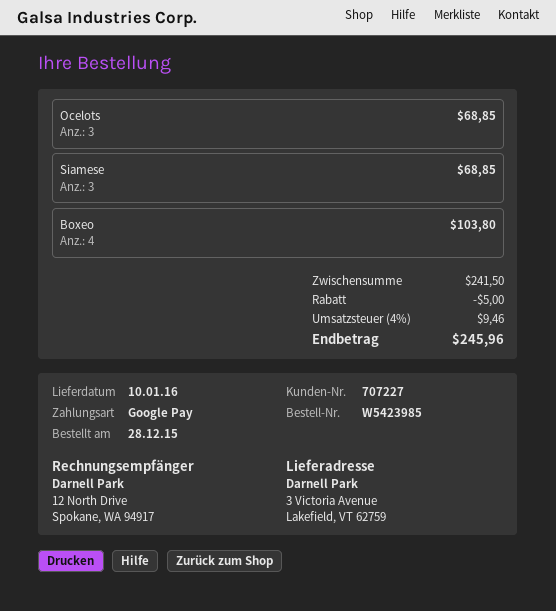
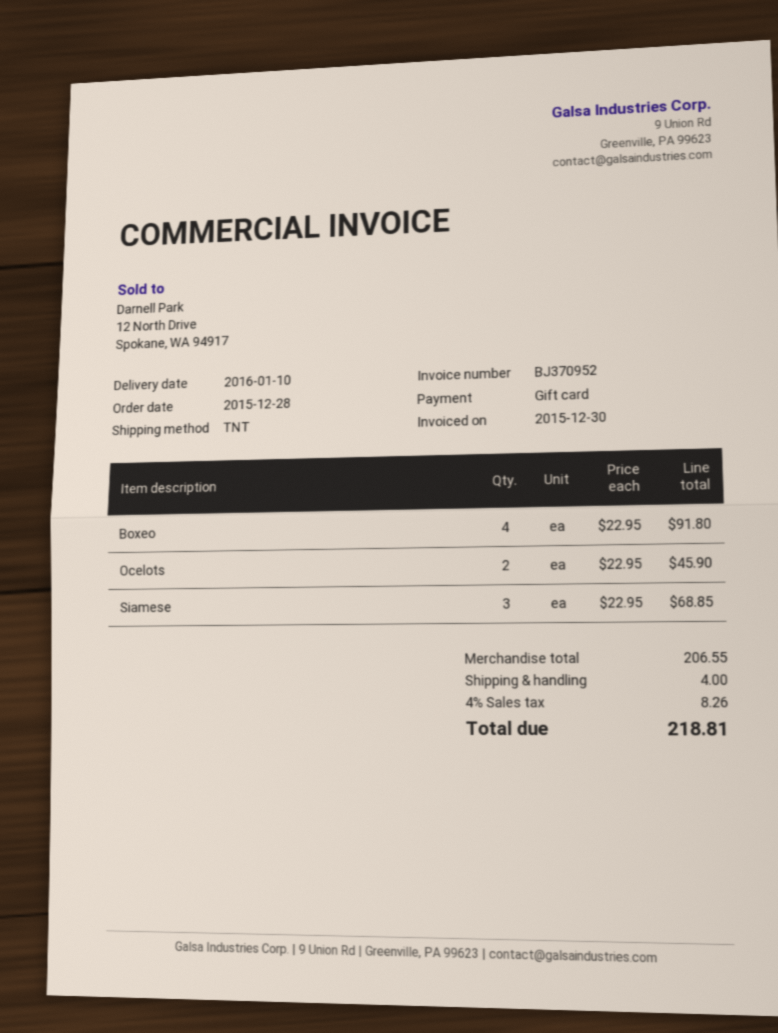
payment method: Google Pay -> gift card
Ocelots: 3 for 68.85 -> 2 for 45.90
Boxeo: 4 for 103.80 -> 4 for 91.80
subtotal: 241.50 -> 206.55
discount: 5.00 -> none
shipping: none -> 4.00
tax: 4% = 9.46 -> 4% = 8.26
total: 245.96 -> 218.81

